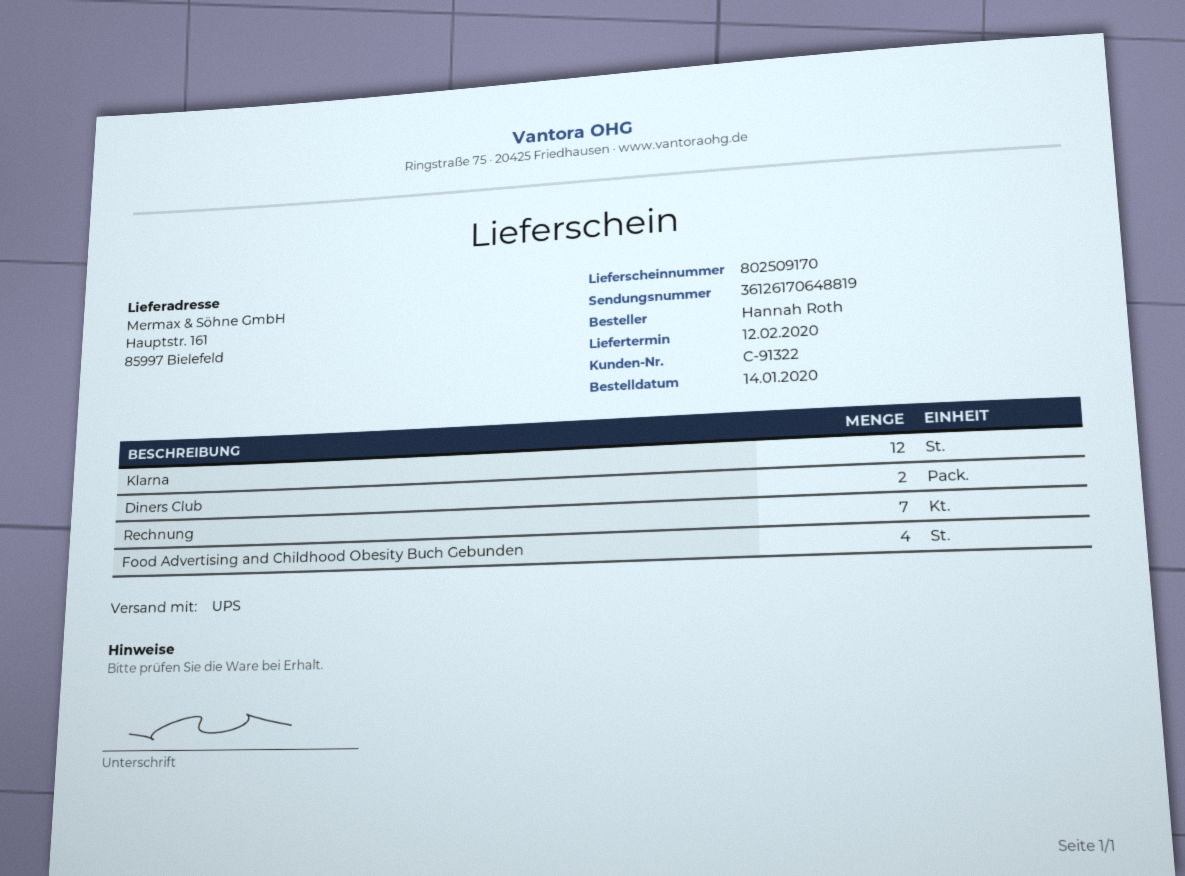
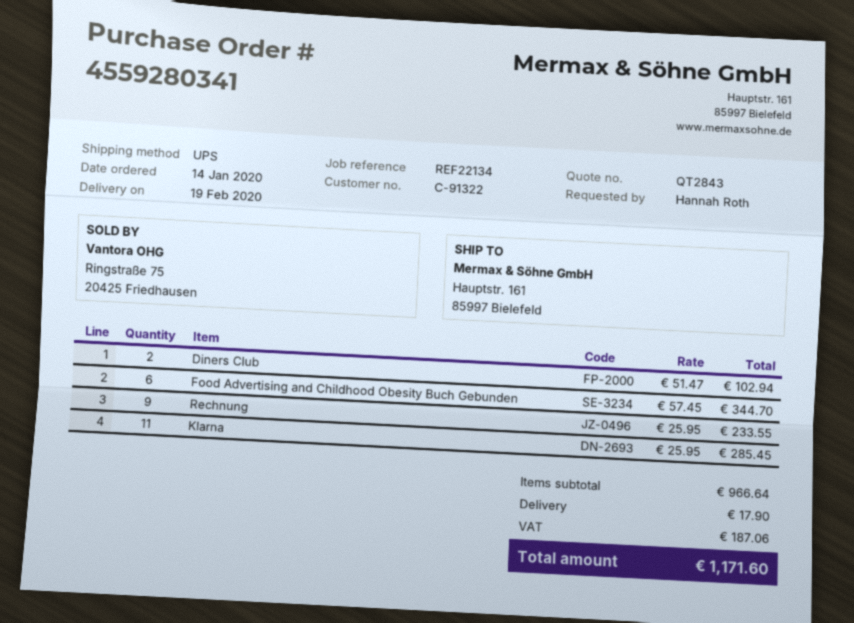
delivery date: 2020-02-12 -> 2020-02-19
Klarna: 12 -> 11
Rechnung: 7 -> 9
Food Advertising and Childhood Obesity Buch Gebunden: 4 -> 6

